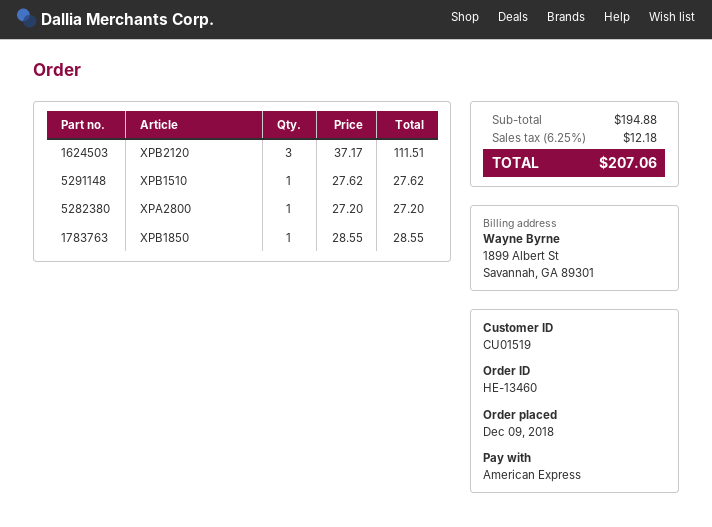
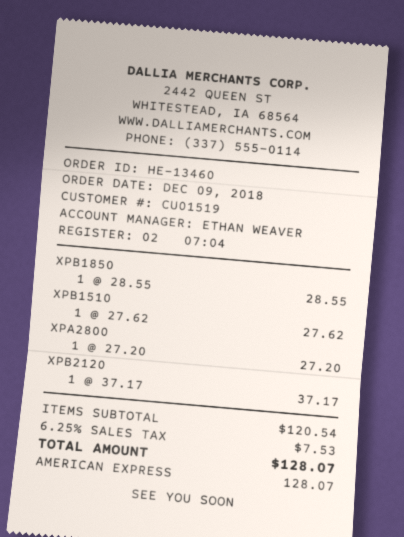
XPB2120: 3 x 37.17 = 111.51 -> 1 x 37.17 = 37.17
subtotal: 194.88 -> 120.54
tax: 6.25% = 12.18 -> 6.25% = 7.53
total: 207.06 -> 128.07

